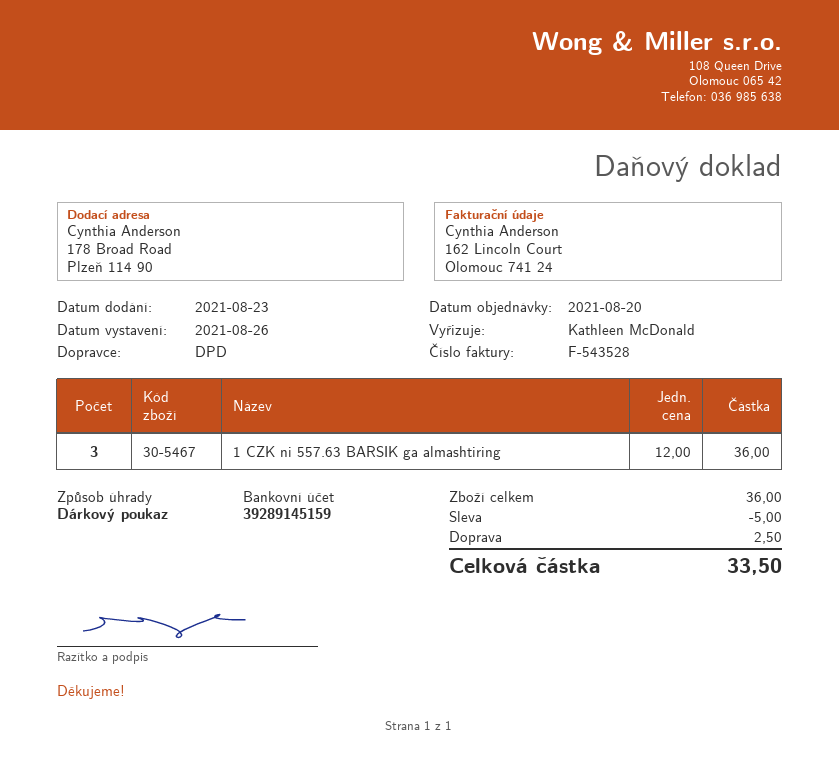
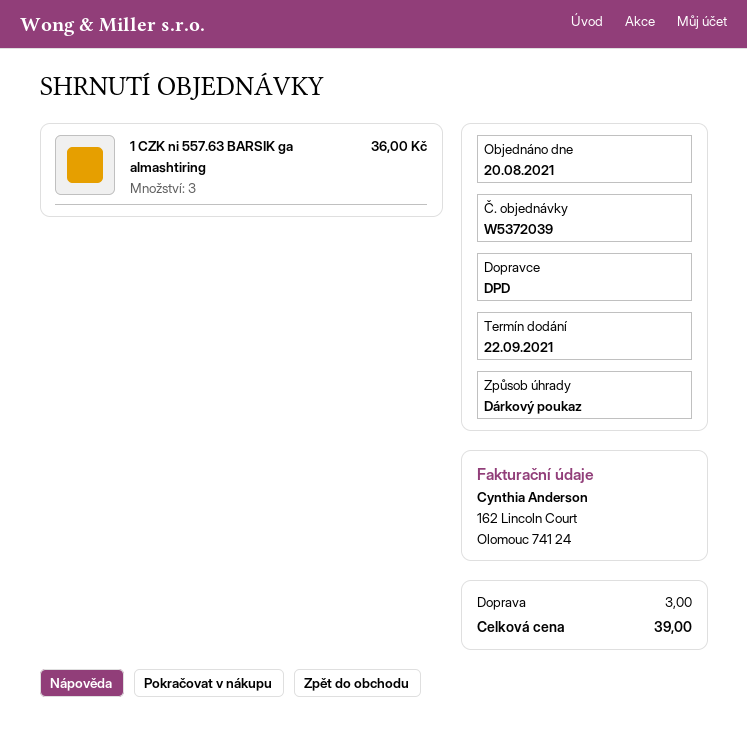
delivery date: 2021-08-23 -> 2021-09-22
discount: 5.00 -> none
shipping: 2.50 -> 3.00
total: 33.50 -> 39.00

